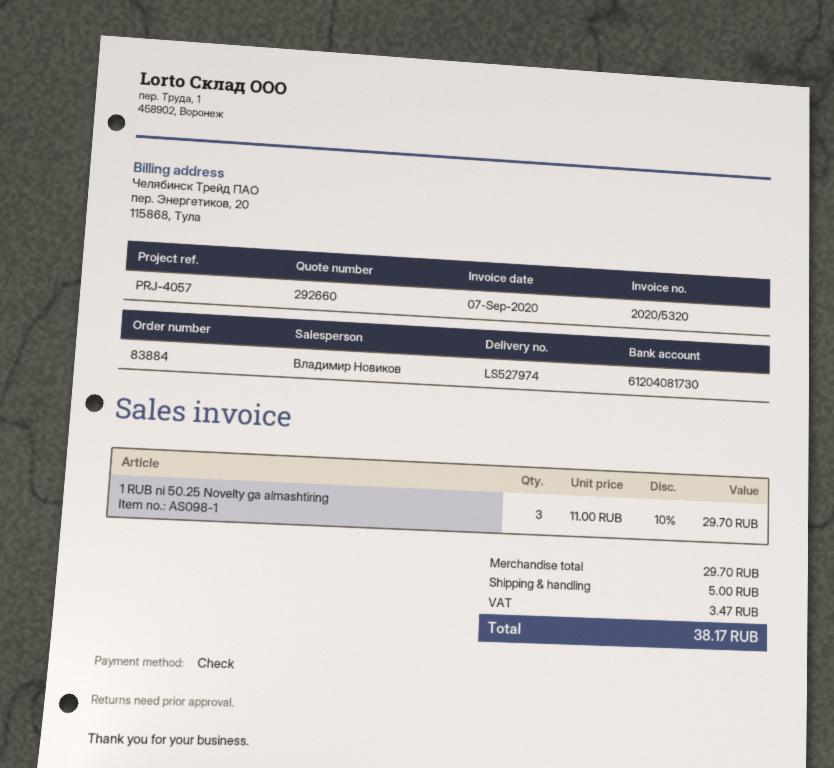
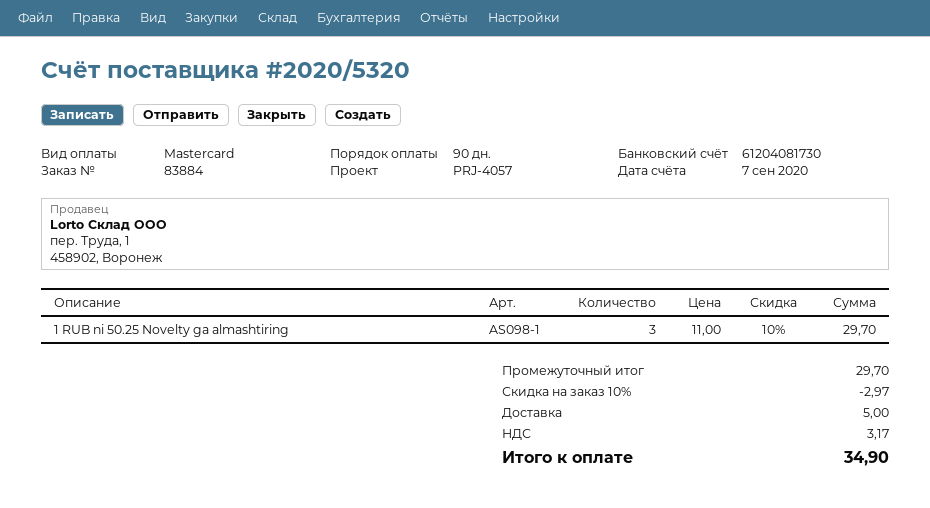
payment method: cheque -> Mastercard
discount: none -> 10% = 2.97
tax: 3.47 -> 3.17
total: 38.17 -> 34.90

